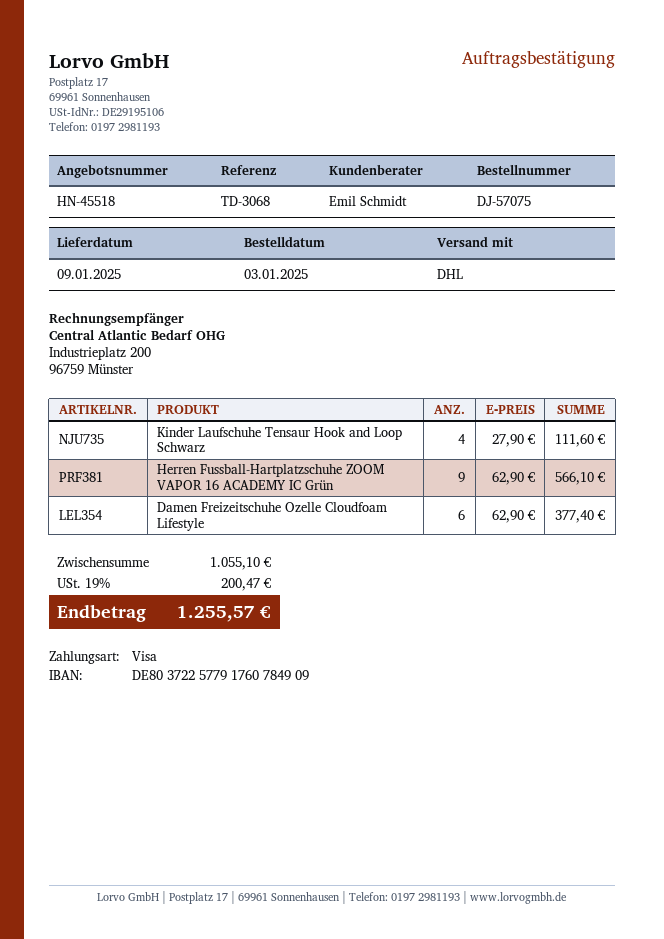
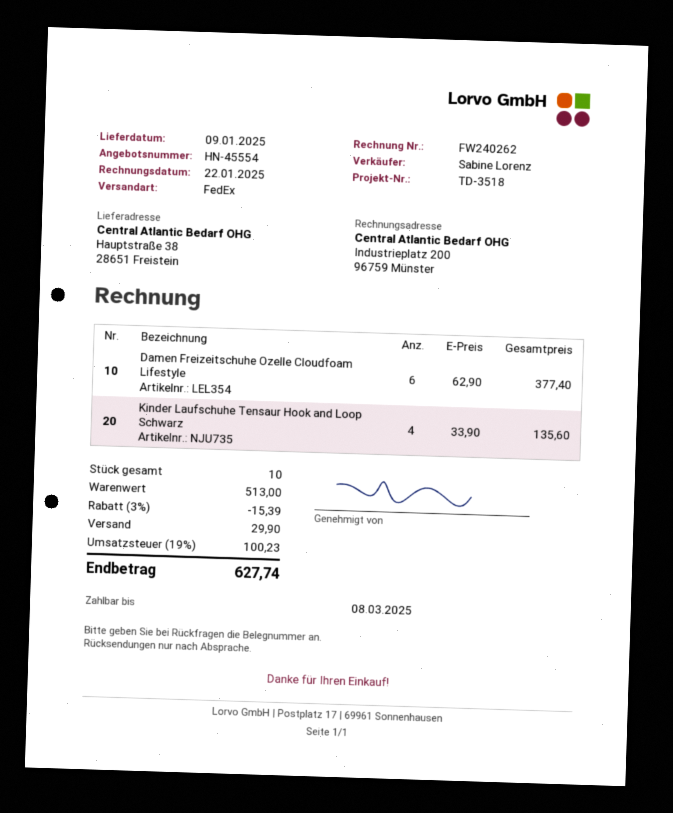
quote number: HN-45518 -> HN-45554
reference: TD-3068 -> TD-3518
sales rep: Emil Schmidt -> Sabine Lorenz
shipping method: DHL -> FedEx
Kinder Laufschuhe Tensaur Hook and Loop Schwarz: 4 x 27.90 = 111.60 -> 4 x 33.90 = 135.60
Herren Fussball-Hartplatzschuhe ZOOM VAPOR 16 ACADEMY IC Grün: 9 x 62.90 = 566.10 -> none
subtotal: 1055.10 -> 513.00
discount: none -> 3% = 15.39
shipping: none -> 29.90
tax: 19% = 200.47 -> 19% = 100.23
total: 1255.57 -> 627.74

